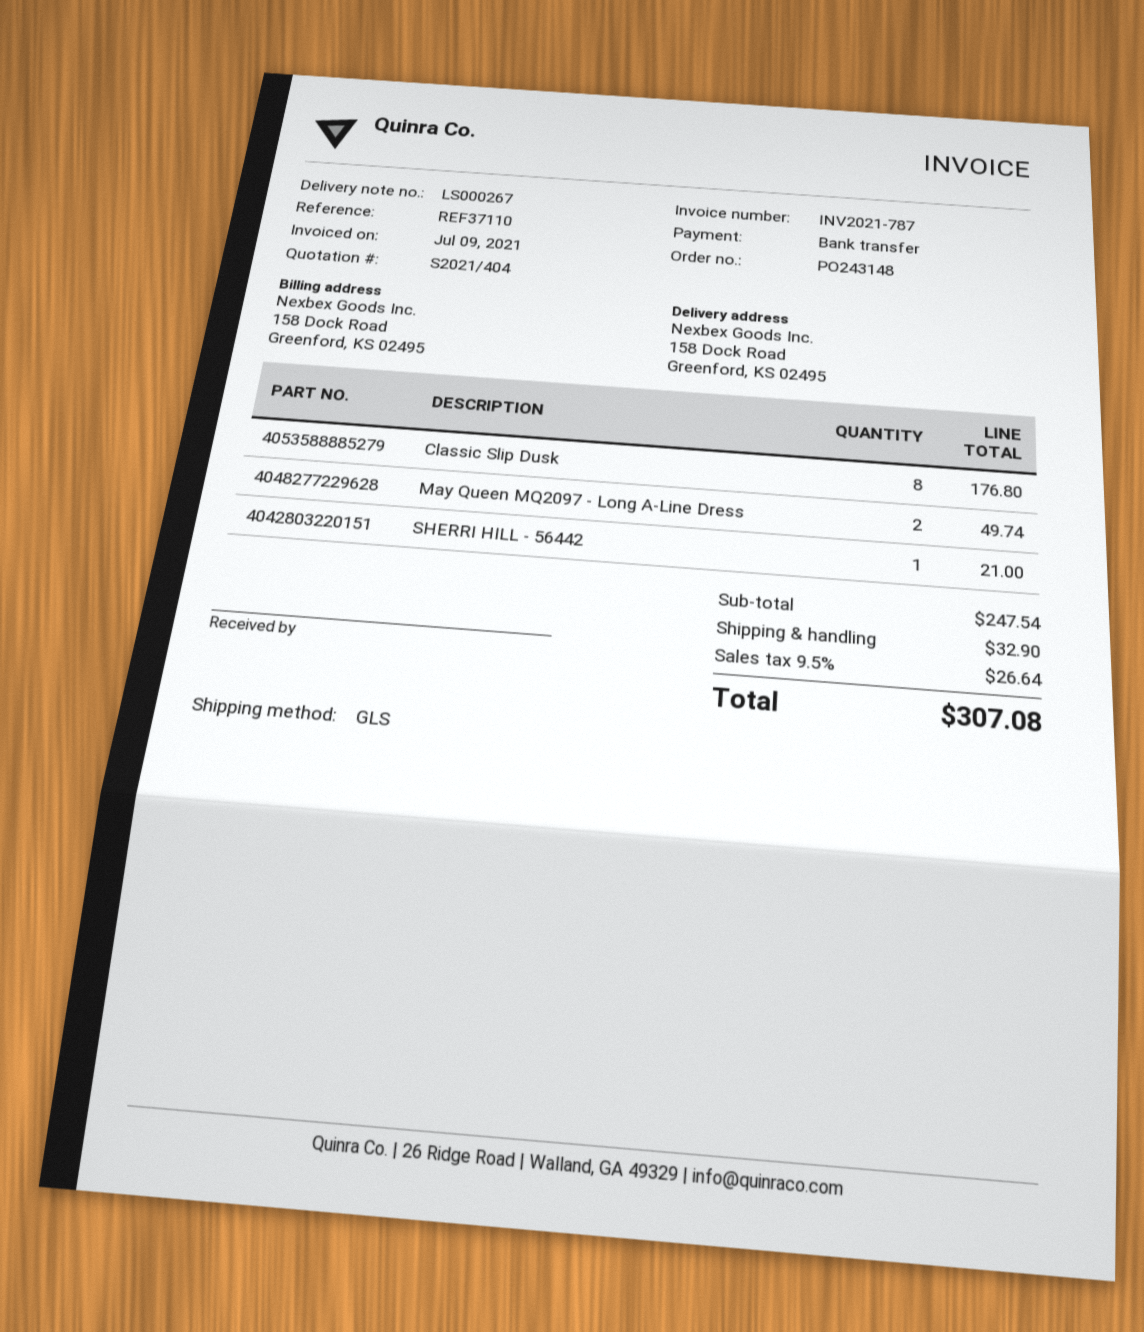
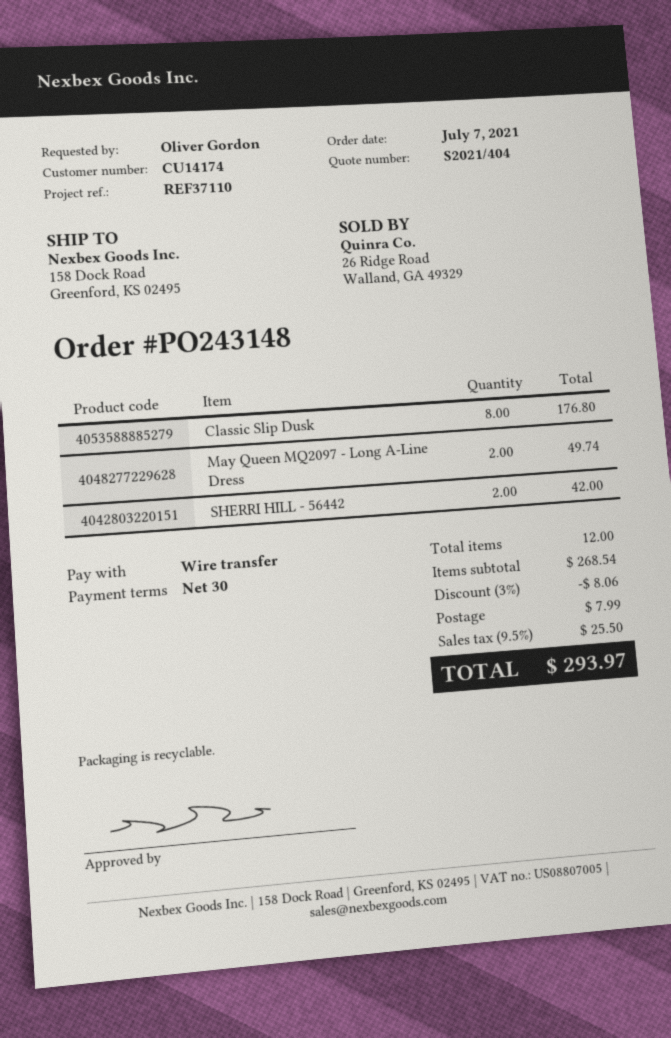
SHERRI HILL - 56442: 1 for 21.00 -> 2 for 42.00
subtotal: 247.54 -> 268.54
discount: none -> 3% = 8.06
shipping: 32.90 -> 7.99
tax: 9.5% = 26.64 -> 9.5% = 25.50
total: 307.08 -> 293.97

